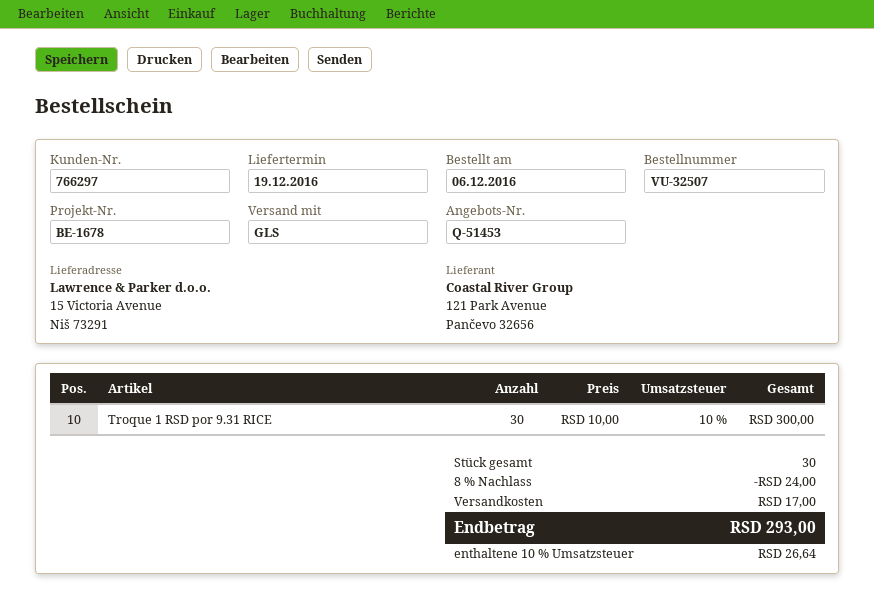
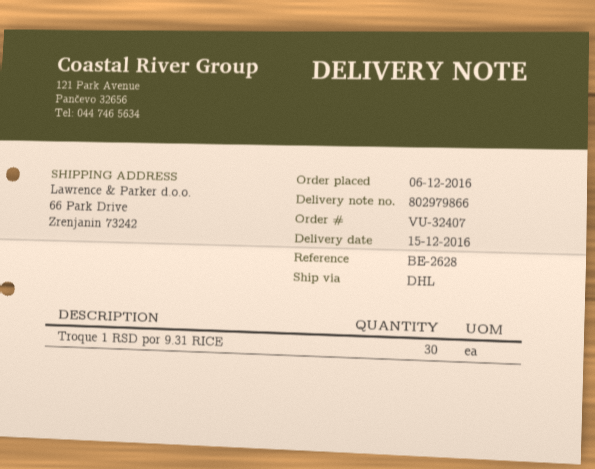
order number: VU-32507 -> VU-32407
delivery date: 2016-12-19 -> 2016-12-15
reference: BE-1678 -> BE-2628
shipping method: GLS -> DHL
ship to: 15 Victoria Avenue, Niš 73291 -> 66 Park Drive, Zrenjanin 73242

